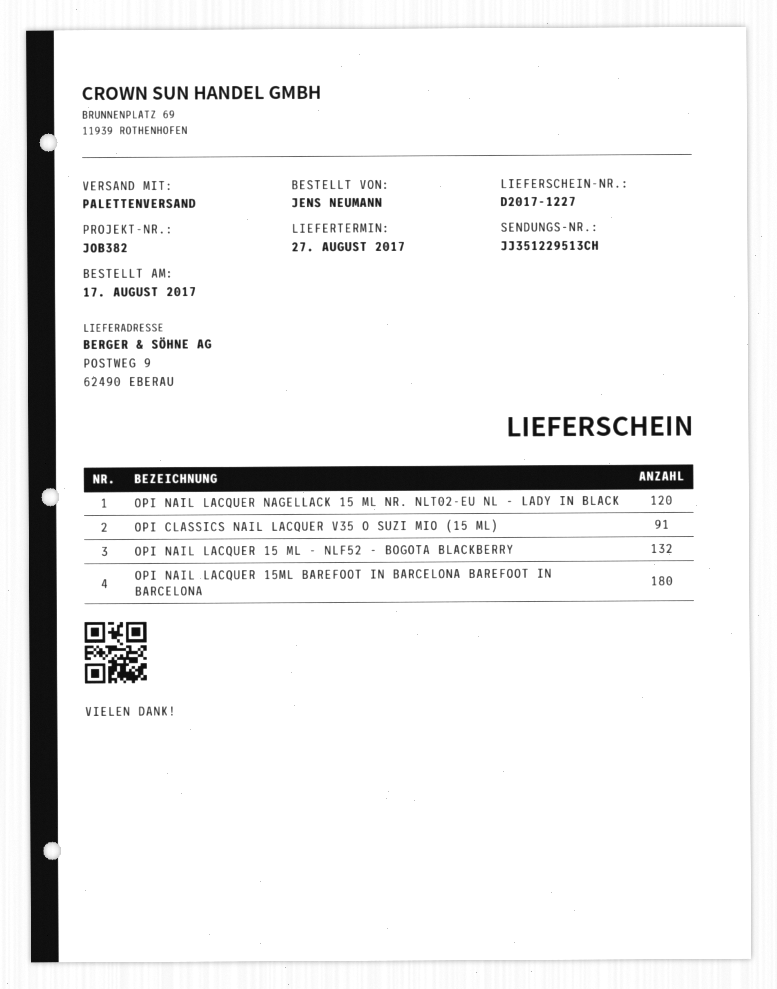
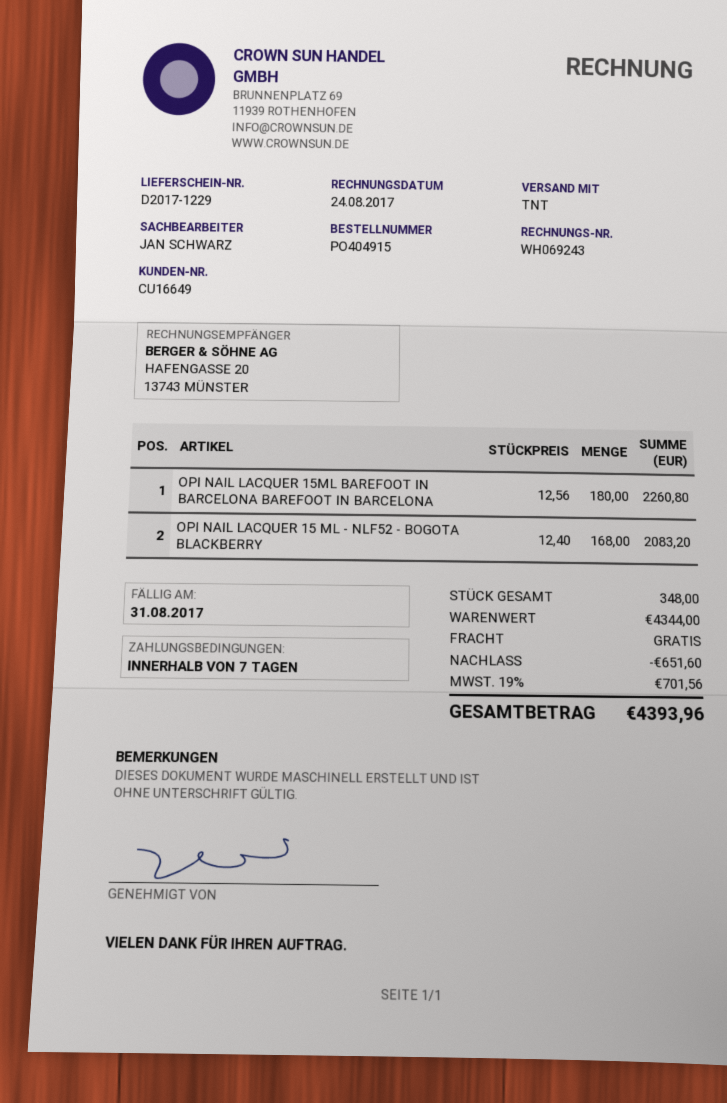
delivery note number: D2017-1227 -> D2017-1229
shipping method: pallet freight -> TNT
OPI NAIL LACQUER NAGELLACK 15 ML NR. NLT02-EU NL - LADY IN BLACK: 120 -> none
OPI CLASSICS NAIL LACQUER V35 O SUZI MIO (15 ML): 91 -> none
OPI NAIL LACQUER 15 ML - NLF52 - BOGOTA BLACKBERRY: 132 -> 168

